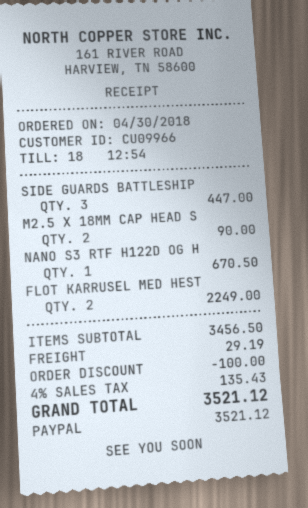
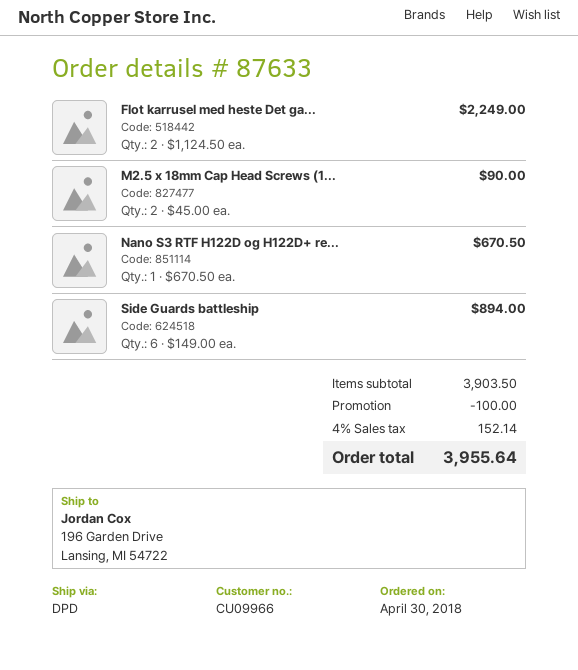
SIDE GUARDS BATTLESHIP: 3 for 447.00 -> 6 for 894.00
subtotal: 3456.50 -> 3903.50
shipping: 29.19 -> none
tax: 4% = 135.43 -> 4% = 152.14
total: 3521.12 -> 3955.64

